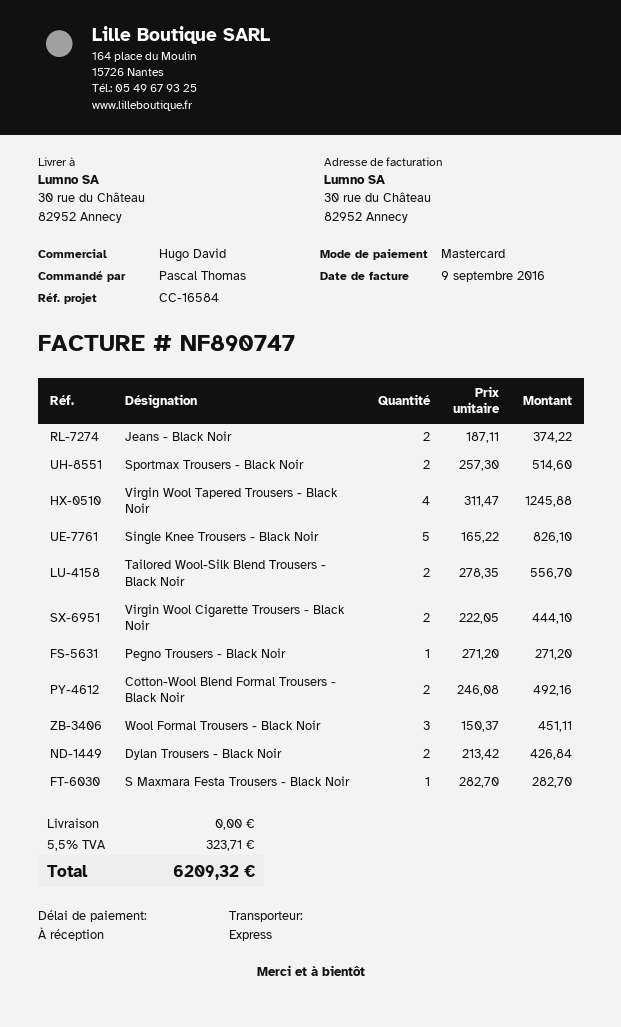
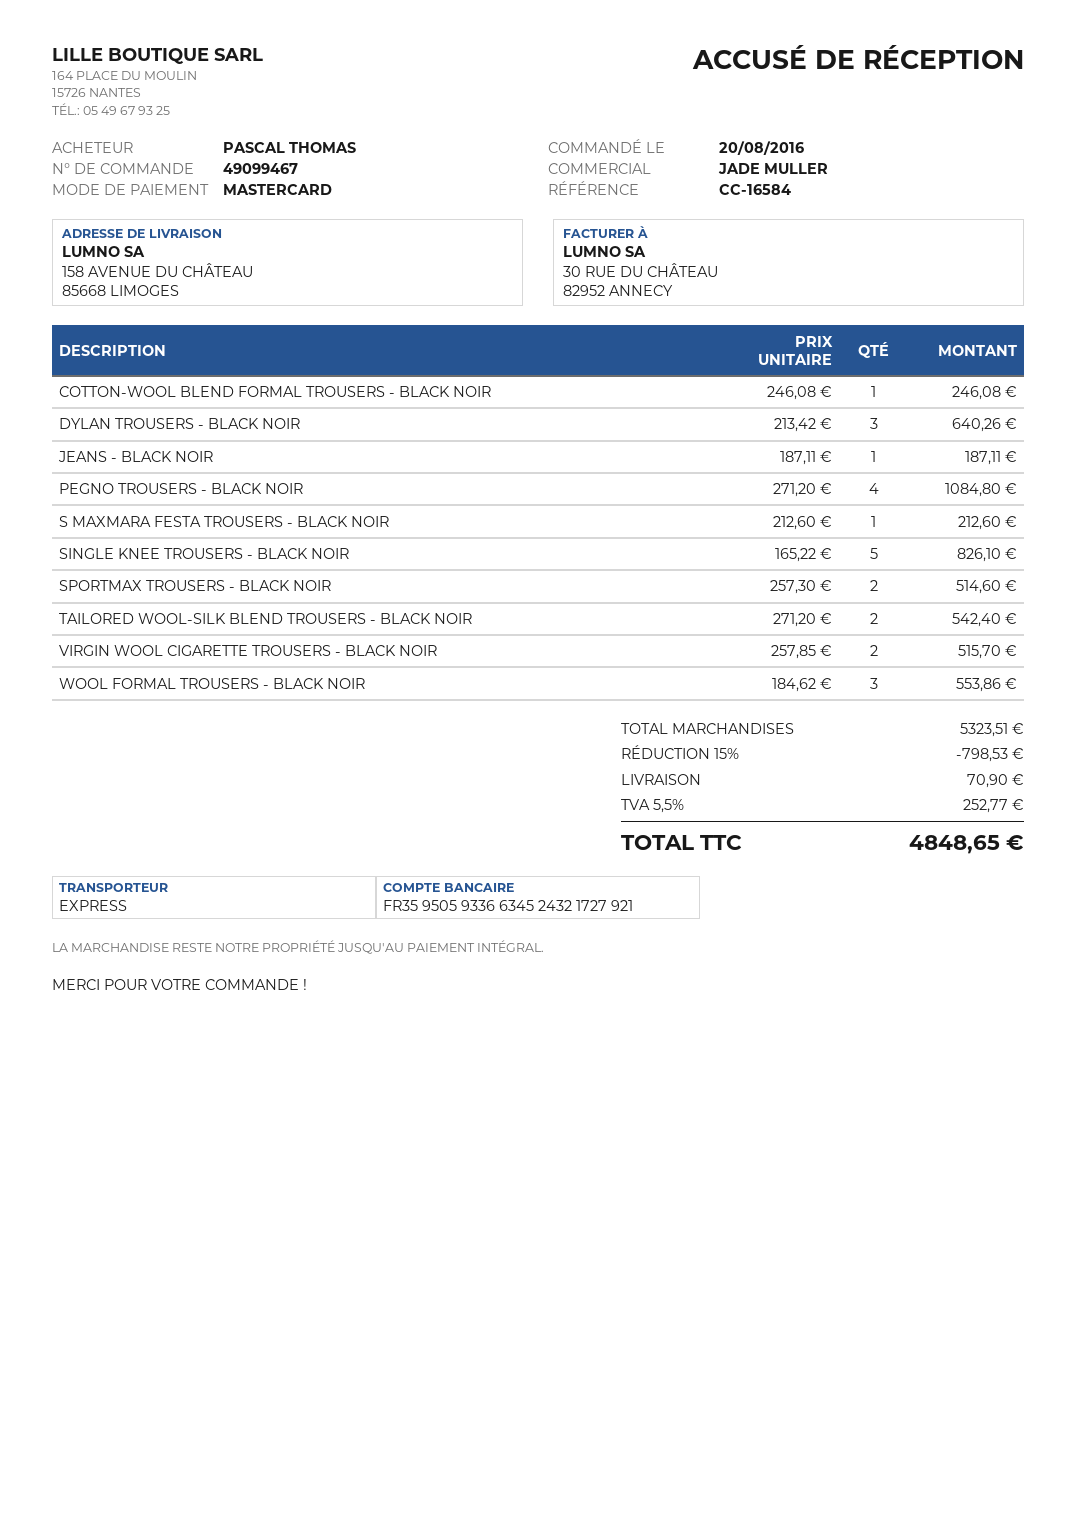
sales rep: Hugo David -> JADE MULLER
ship to: 30 rue du Château, 82952 Annecy -> 158 AVENUE DU CHÂTEAU, 85668 LIMOGES
Jeans - Black Noir: 2 x 187.11 = 374.22 -> 1 x 187.11 = 187.11
Virgin Wool Tapered Trousers - Black Noir: 4 x 311.47 = 1245.88 -> none
Tailored Wool-Silk Blend Trousers - Black Noir: 2 x 278.35 = 556.70 -> 2 x 271.20 = 542.40
Virgin Wool Cigarette Trousers - Black Noir: 2 x 222.05 = 444.10 -> 2 x 257.85 = 515.70
Pegno Trousers - Black Noir: 1 x 271.20 = 271.20 -> 4 x 271.20 = 1084.80
Cotton-Wool Blend Formal Trousers - Black Noir: 2 x 246.08 = 492.16 -> 1 x 246.08 = 246.08
Wool Formal Trousers - Black Noir: 3 x 150.37 = 451.11 -> 3 x 184.62 = 553.86
Dylan Trousers - Black Noir: 2 x 213.42 = 426.84 -> 3 x 213.42 = 640.26
S Maxmara Festa Trousers - Black Noir: 1 x 282.70 = 282.70 -> 1 x 212.60 = 212.60
discount: none -> 15% = 798.53
shipping: 0.00 -> 70.90
tax: 5.5% = 323.71 -> 5.5% = 252.77
total: 6209.32 -> 4848.65

